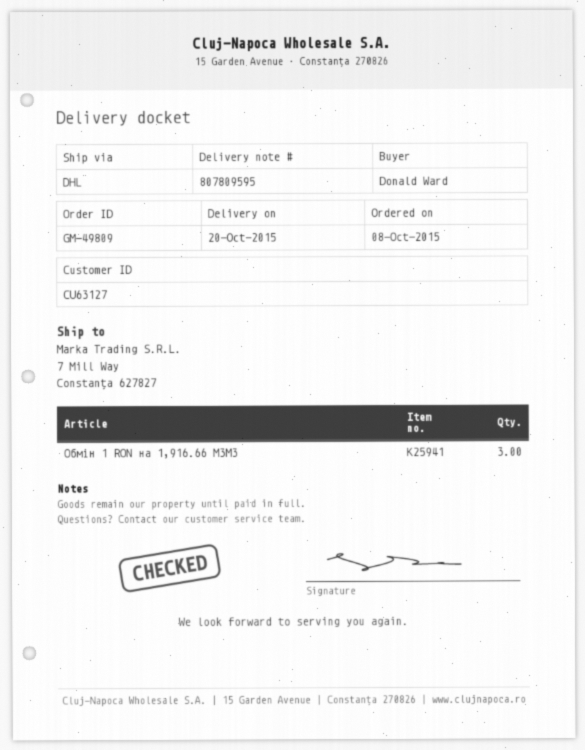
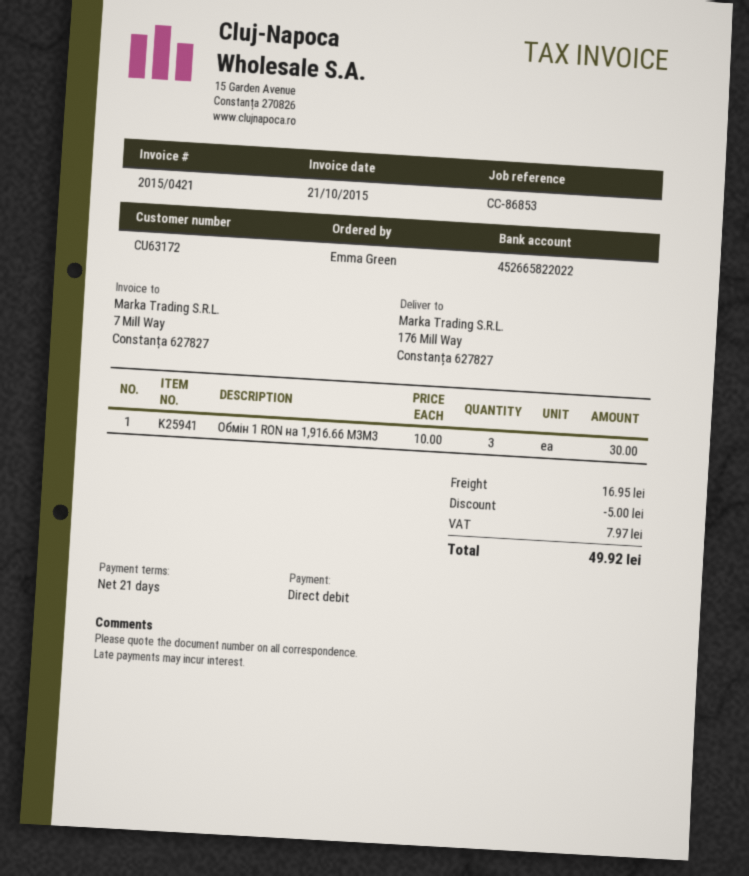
customer number: CU63127 -> CU63172
ordered by: Donald Ward -> Emma Green
ship to: 7 Mill Way, Constanța 627827 -> 176 Mill Way, Constanța 627827

